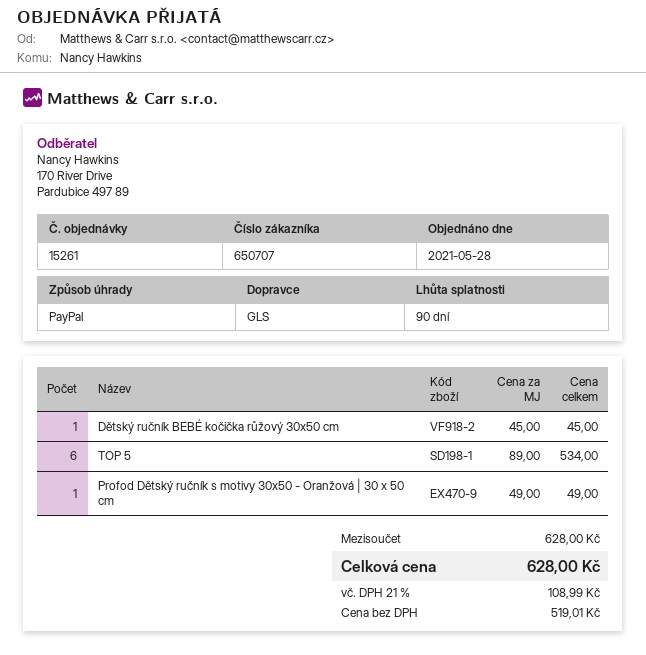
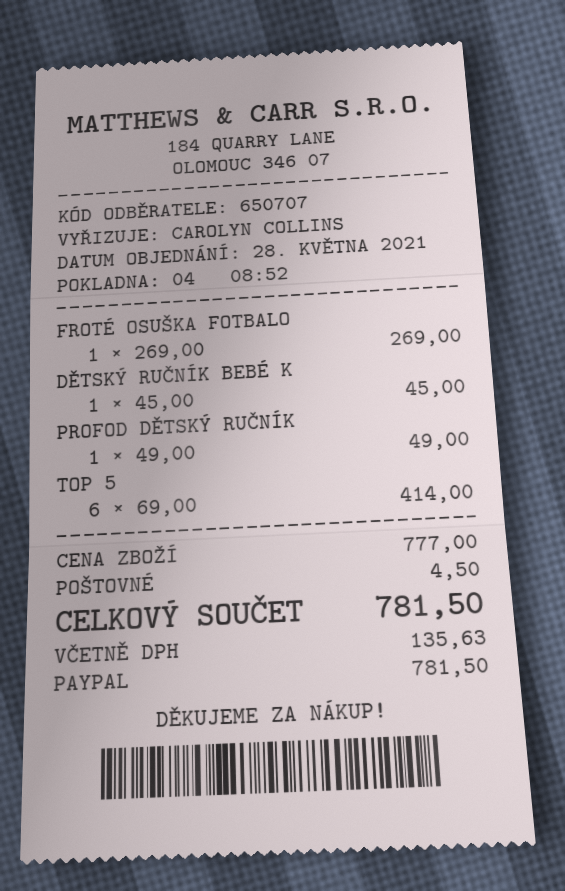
TOP 5: 6 x 89.00 = 534.00 -> 6 x 69.00 = 414.00
FROTÉ OSUŠKA FOTBALO: none -> 1 x 269.00 = 269.00
subtotal: 628.00 -> 777.00
shipping: none -> 4.50
tax: 108.99 -> 135.63
total: 628.00 -> 781.50

